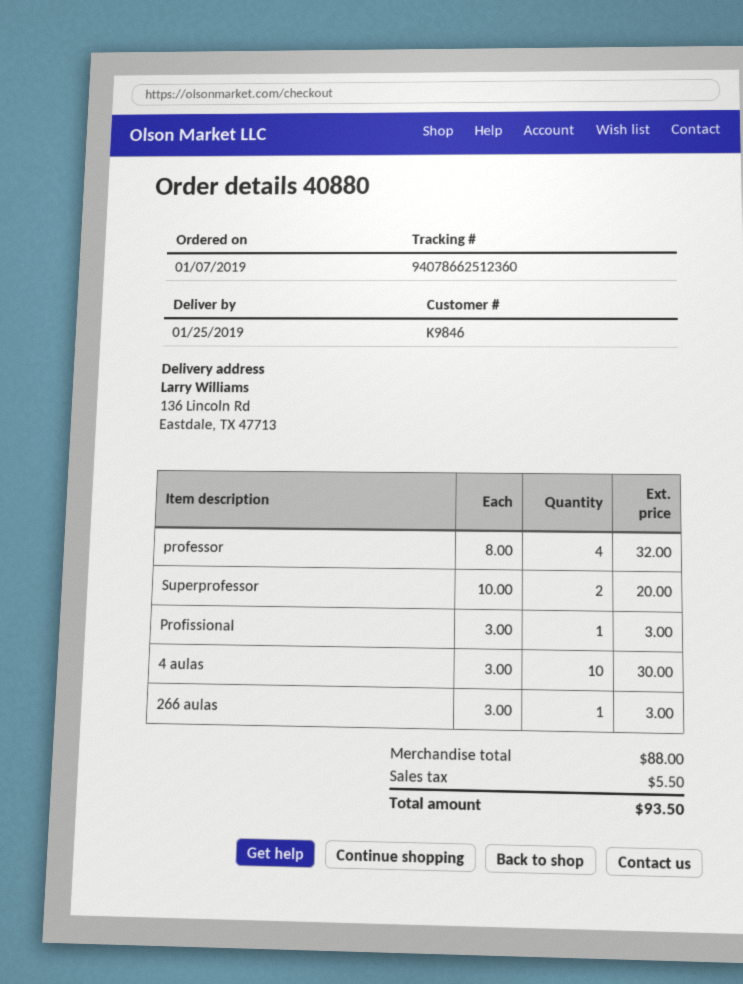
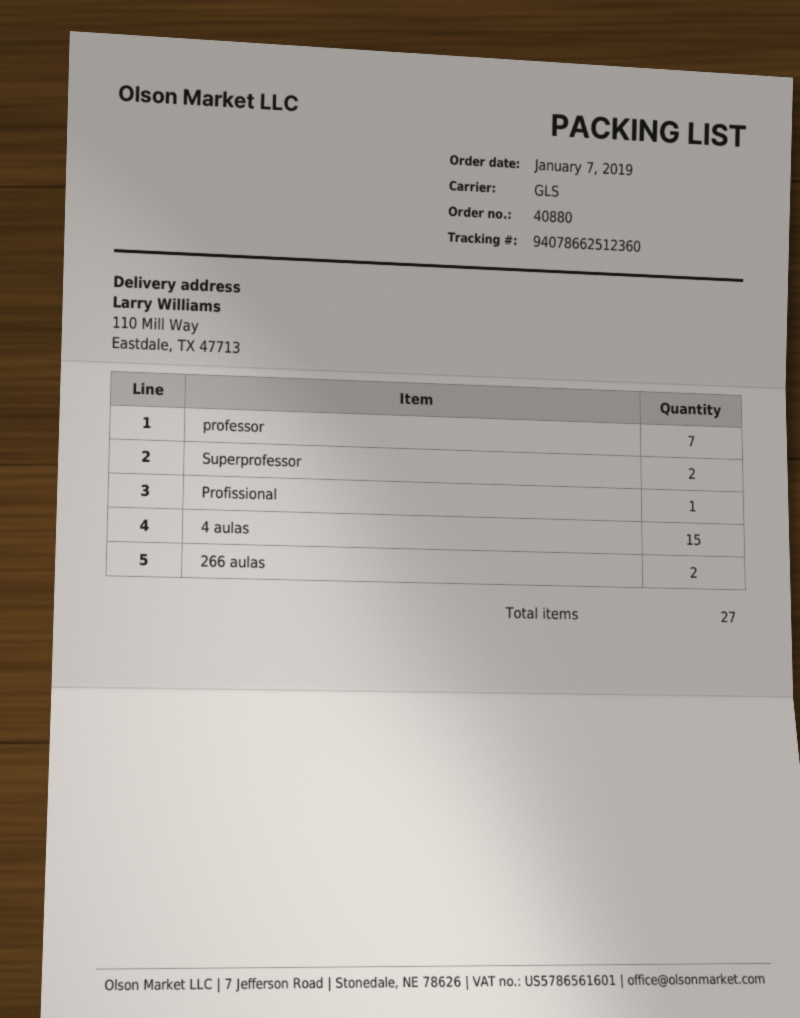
ship to: 136 Lincoln Rd, Eastdale, TX 47713 -> 110 Mill Way, Eastdale, TX 47713
professor: 4 -> 7
4 aulas: 10 -> 15
266 aulas: 1 -> 2

